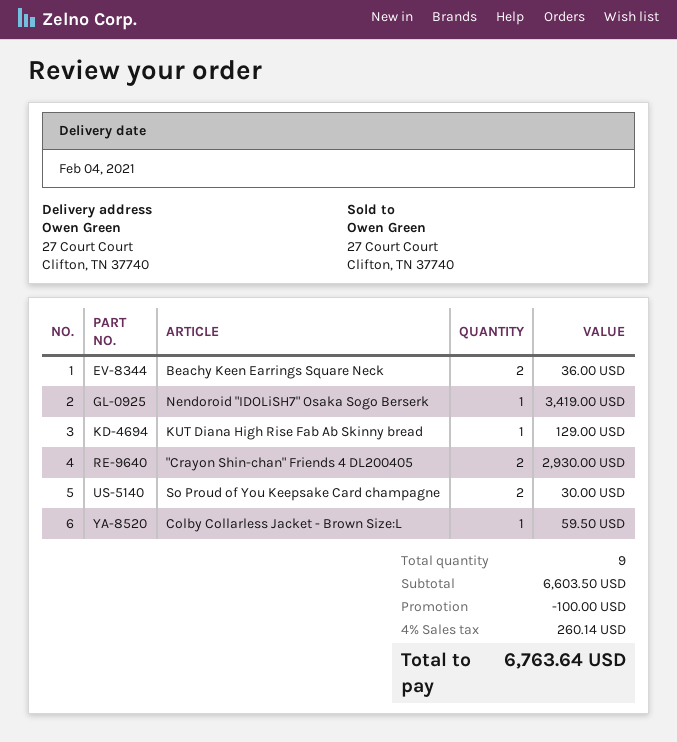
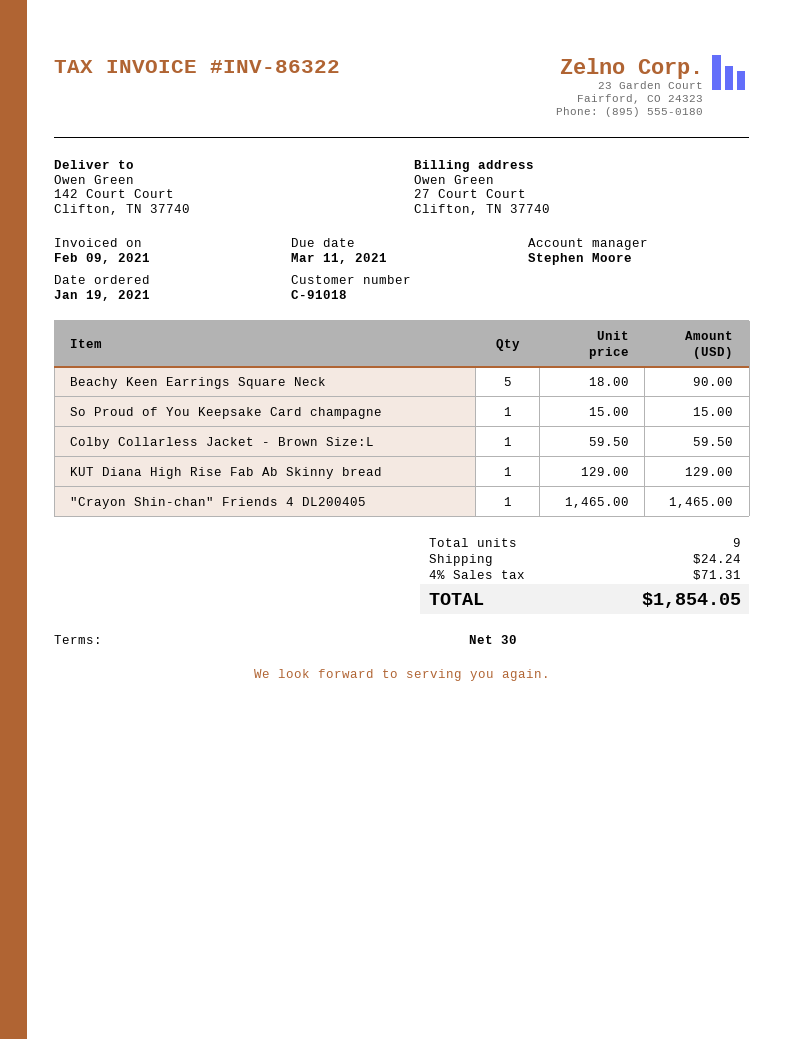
ship to: 27 Court Court, Clifton, TN 37740 -> 142 Court Court, Clifton, TN 37740
Beachy Keen Earrings Square Neck: 2 for 36.00 -> 5 for 90.00
Nendoroid "IDOLiSH7" Osaka Sogo Berserk: 1 for 3419.00 -> none
"Crayon Shin-chan" Friends 4 DL200405: 2 for 2930.00 -> 1 for 1465.00
So Proud of You Keepsake Card champagne: 2 for 30.00 -> 1 for 15.00
discount: 100.00 -> none
shipping: none -> 24.24
tax: 4% = 260.14 -> 4% = 71.31
total: 6763.64 -> 1854.05

